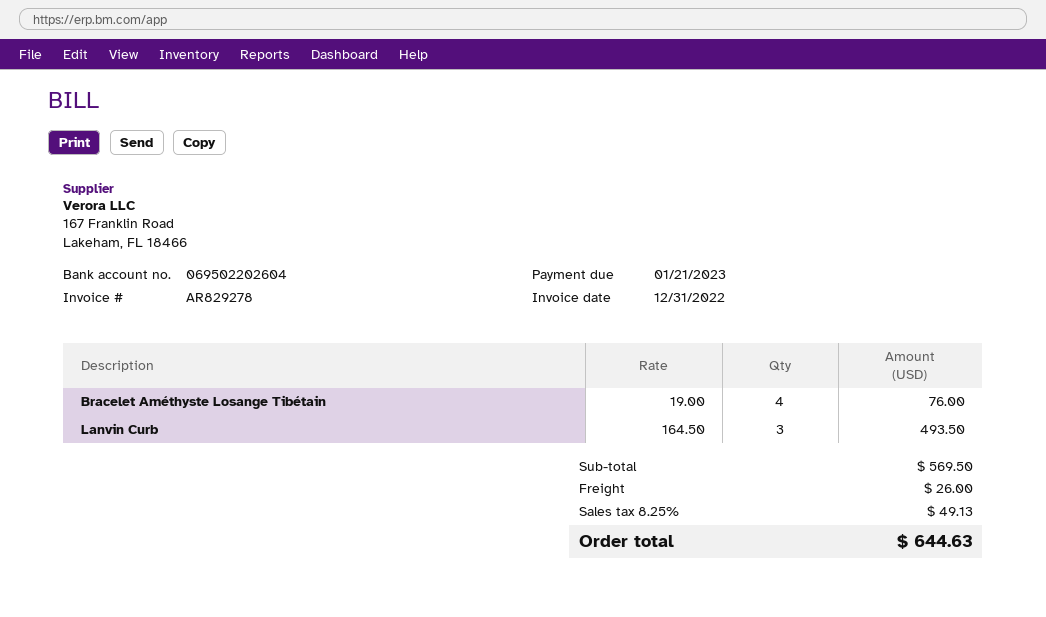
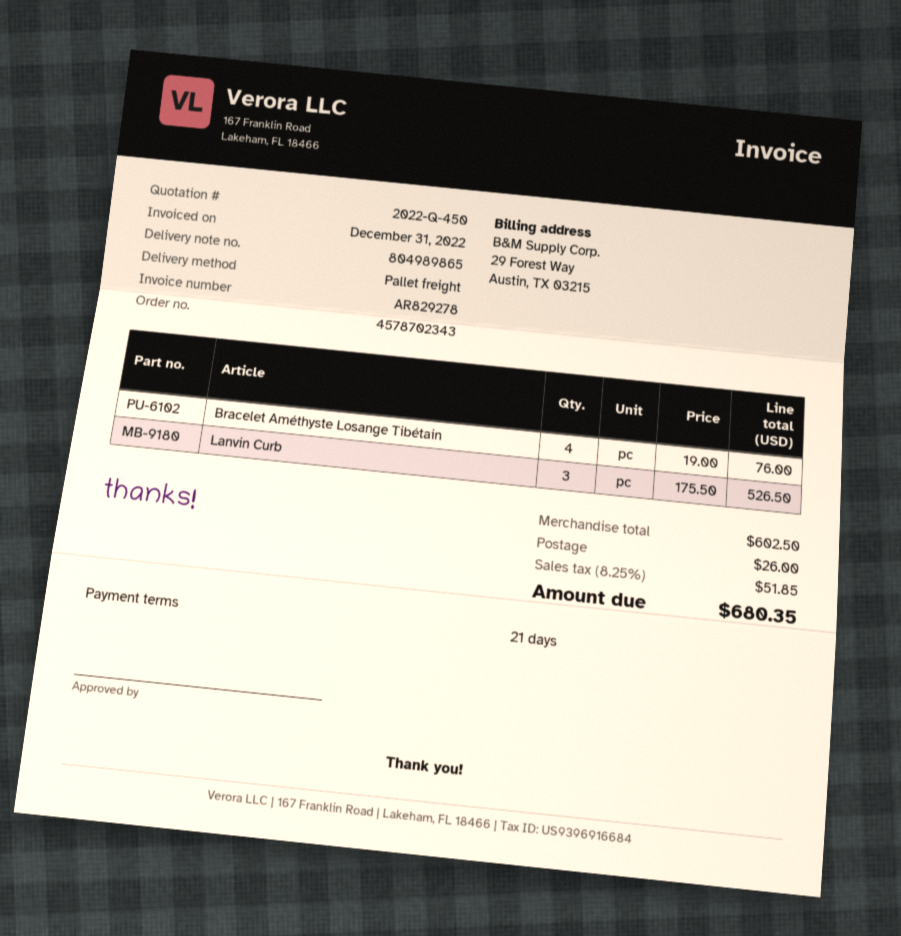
Lanvin Curb: 3 x 164.50 = 493.50 -> 3 x 175.50 = 526.50
subtotal: 569.50 -> 602.50
tax: 8.25% = 49.13 -> 8.25% = 51.85
total: 644.63 -> 680.35

